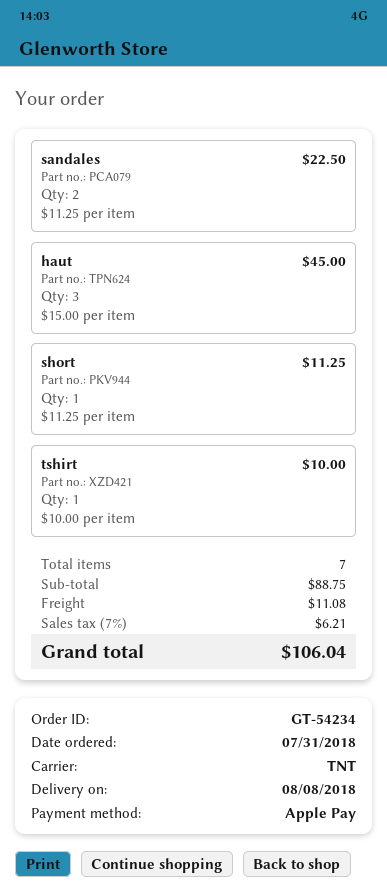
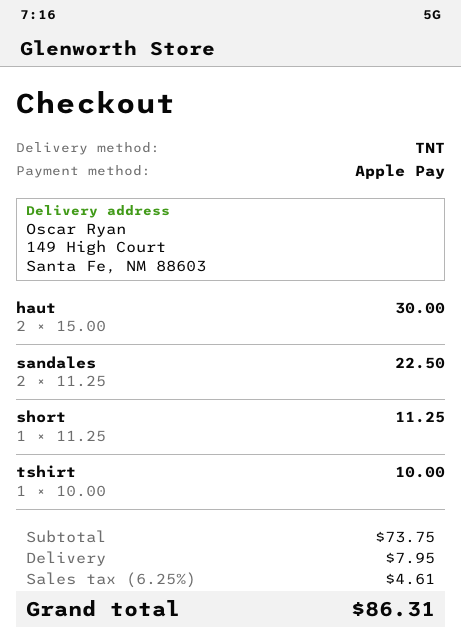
haut: 3 x 15.00 = 45.00 -> 2 x 15.00 = 30.00
subtotal: 88.75 -> 73.75
shipping: 11.08 -> 7.95
tax: 7% = 6.21 -> 6.25% = 4.61
total: 106.04 -> 86.31

